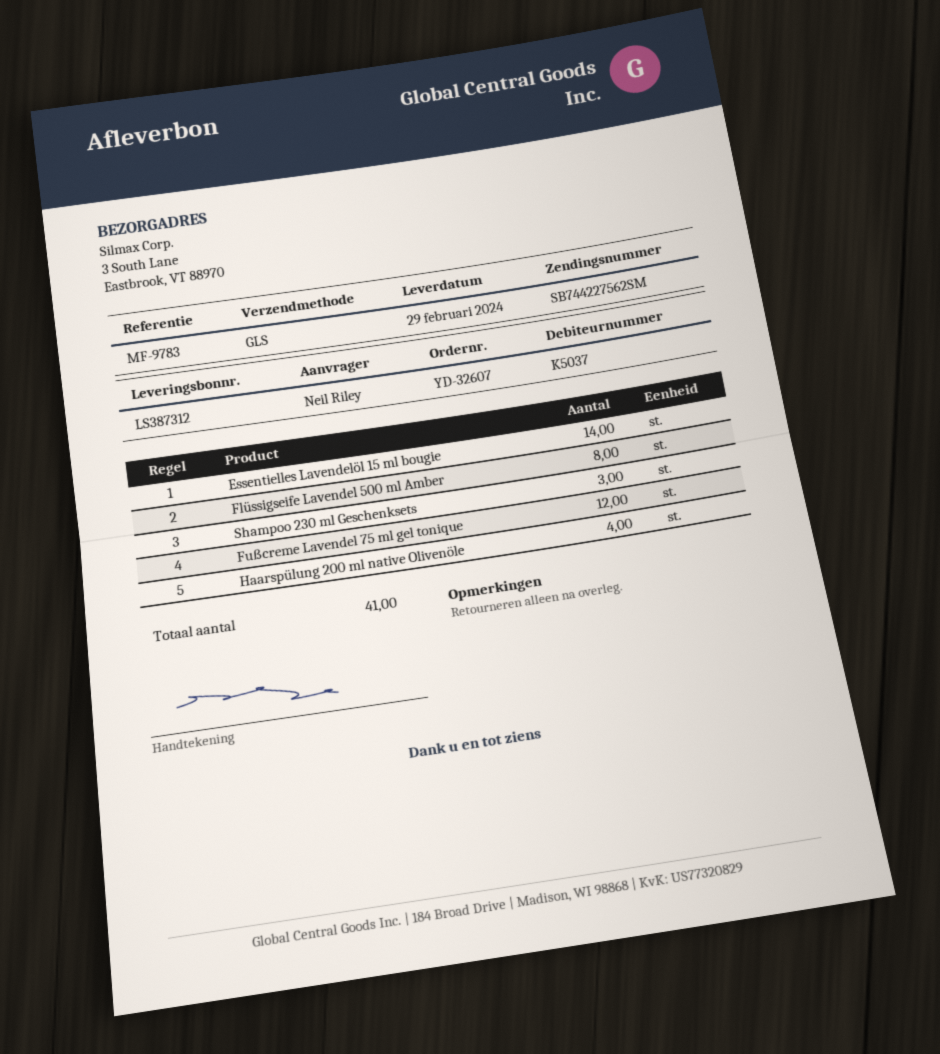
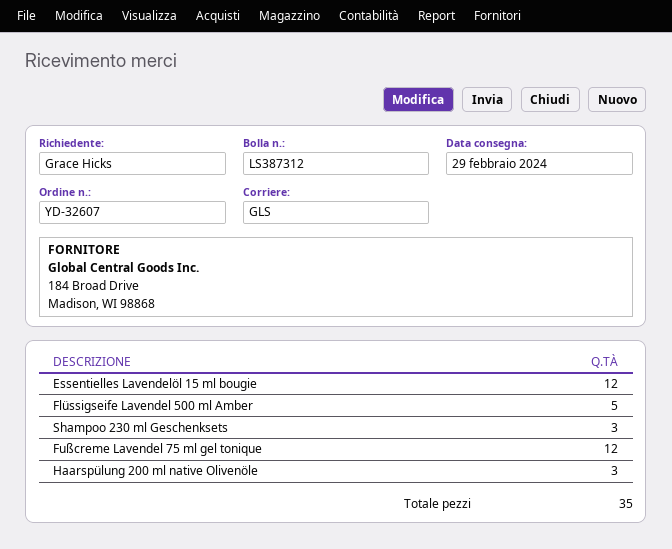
ordered by: Neil Riley -> Grace Hicks
Essentielles Lavendelöl 15 ml bougie: 14 -> 12
Flüssigseife Lavendel 500 ml Amber: 8 -> 5
Haarspülung 200 ml native Olivenöle: 4 -> 3
total quantity: 41 -> 35

